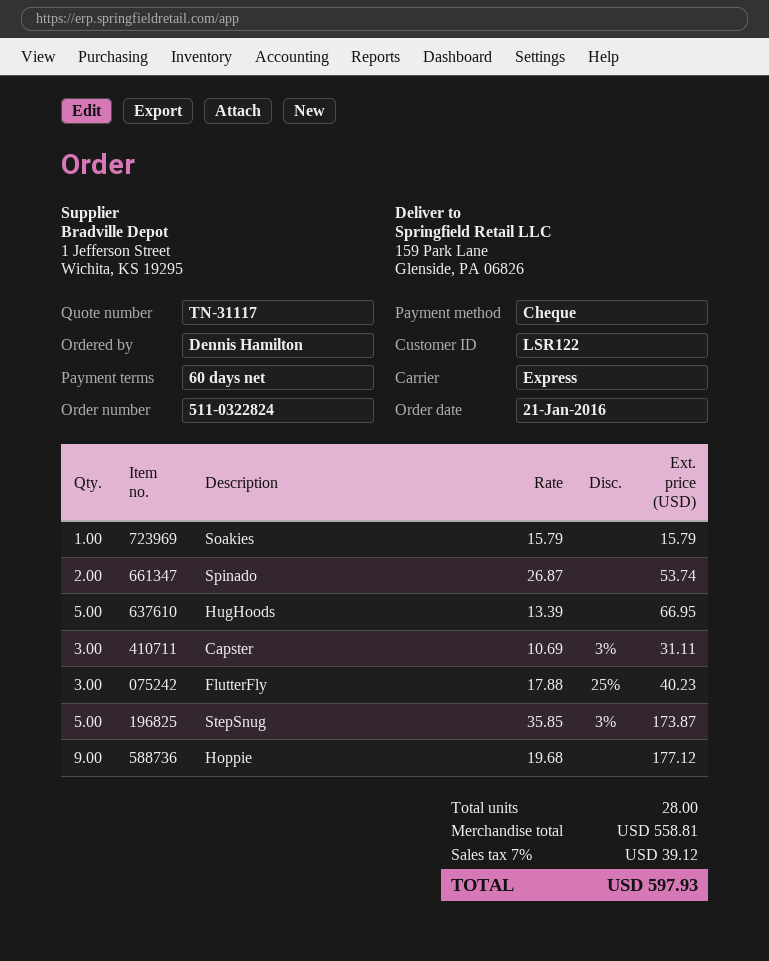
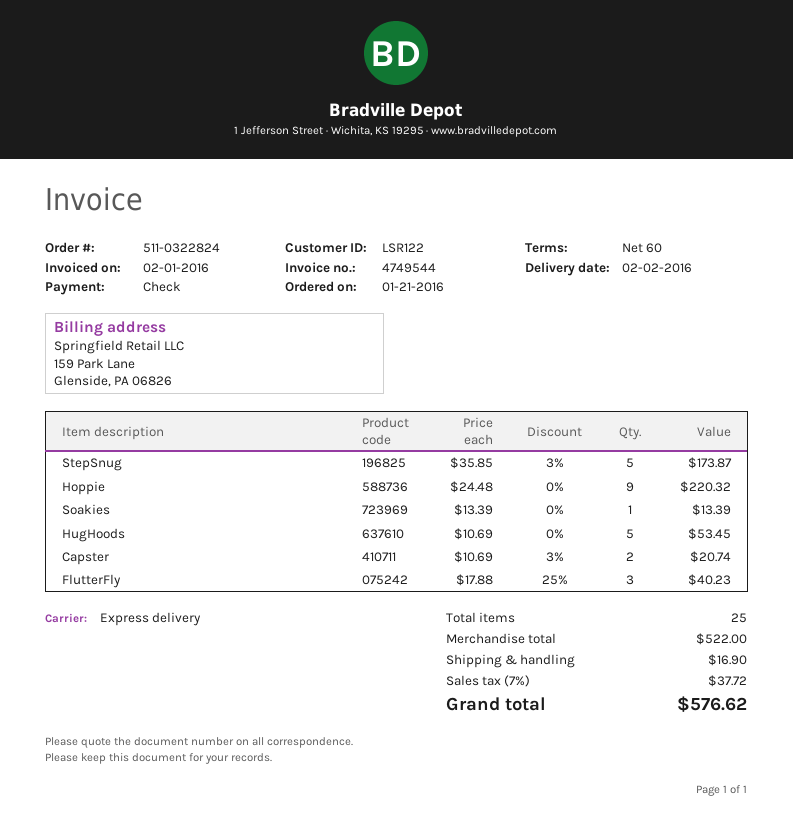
Soakies: 1 x 15.79 = 15.79 -> 1 x 13.39 = 13.39
Spinado: 2 x 26.87 = 53.74 -> none
HugHoods: 5 x 13.39 = 66.95 -> 5 x 10.69 = 53.45
Capster: 3 x 10.69 - 3% = 31.11 -> 2 x 10.69 - 3% = 20.74
Hoppie: 9 x 19.68 = 177.12 -> 9 x 24.48 = 220.32
total quantity: 28 -> 25
subtotal: 558.81 -> 522.00
shipping: none -> 16.90
tax: 7% = 39.12 -> 7% = 37.72
total: 597.93 -> 576.62

